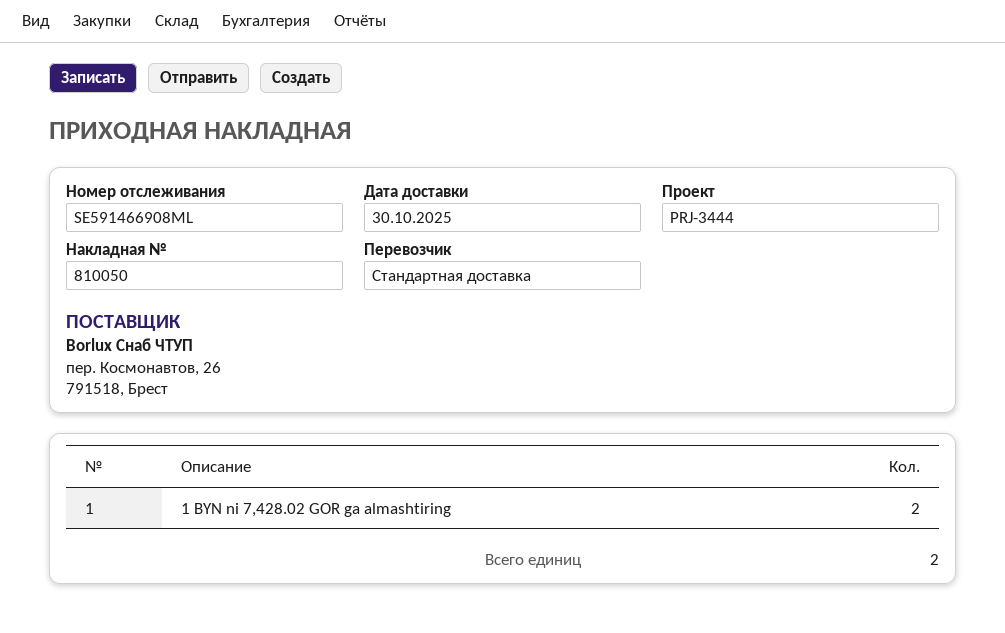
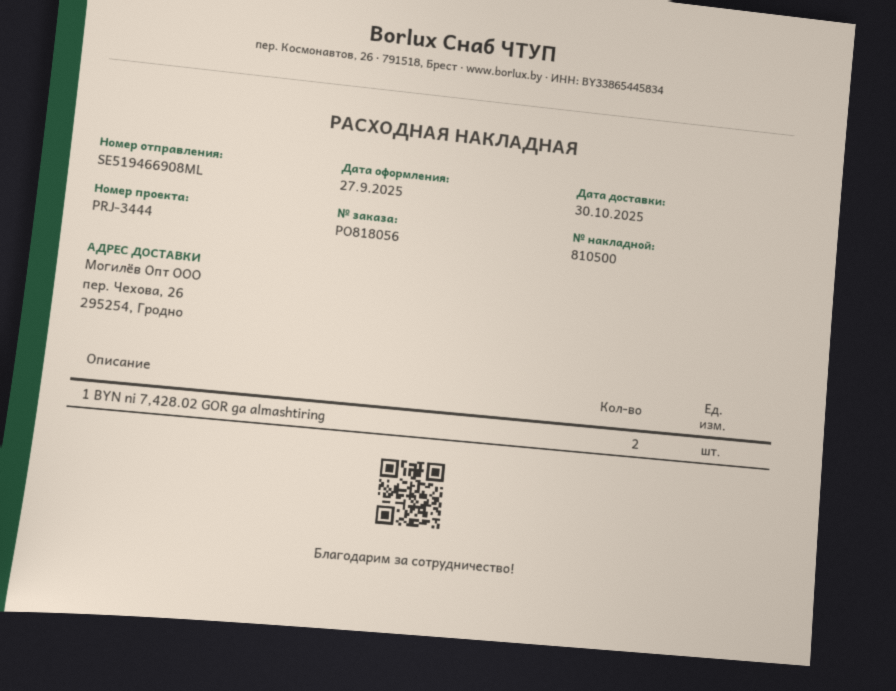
delivery note number: 810050 -> 810500
tracking number: SE591466908ML -> SE519466908ML

